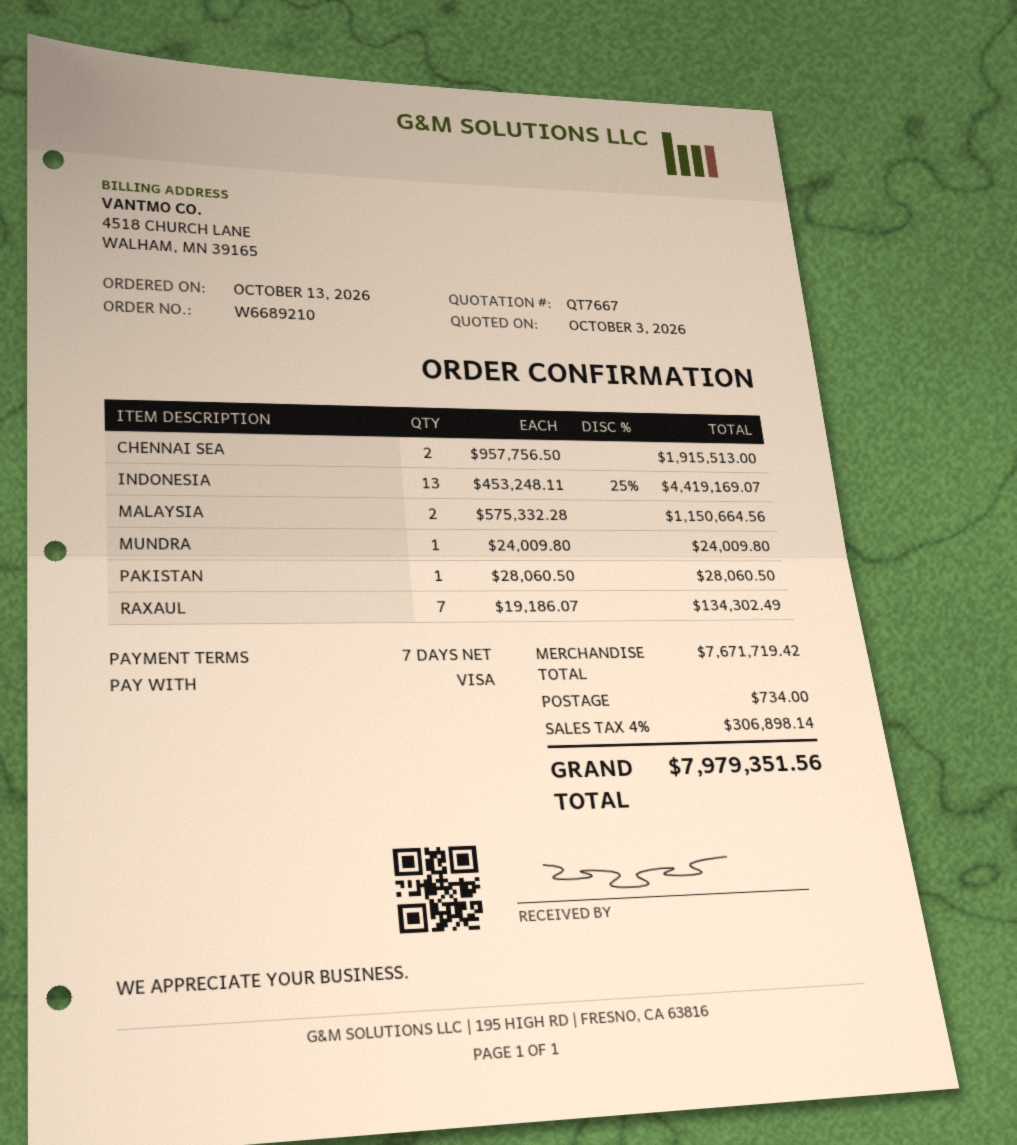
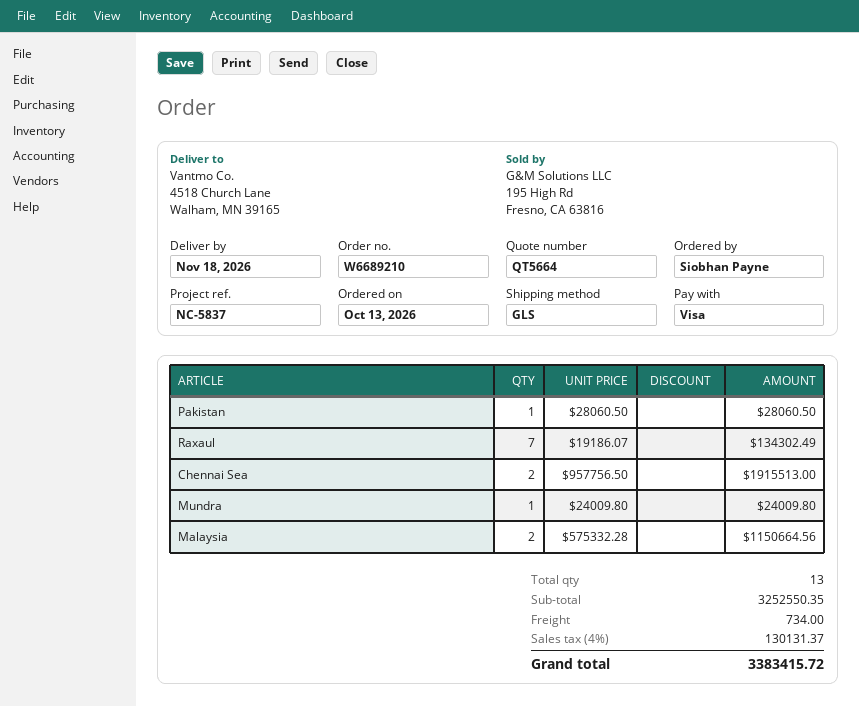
quote number: QT7667 -> QT5664
INDONESIA: 13 x 453248.11 - 25% = 4419169.07 -> none
subtotal: 7671719.42 -> 3252550.35
tax: 4% = 306898.14 -> 4% = 130131.37
total: 7979351.56 -> 3383415.72

